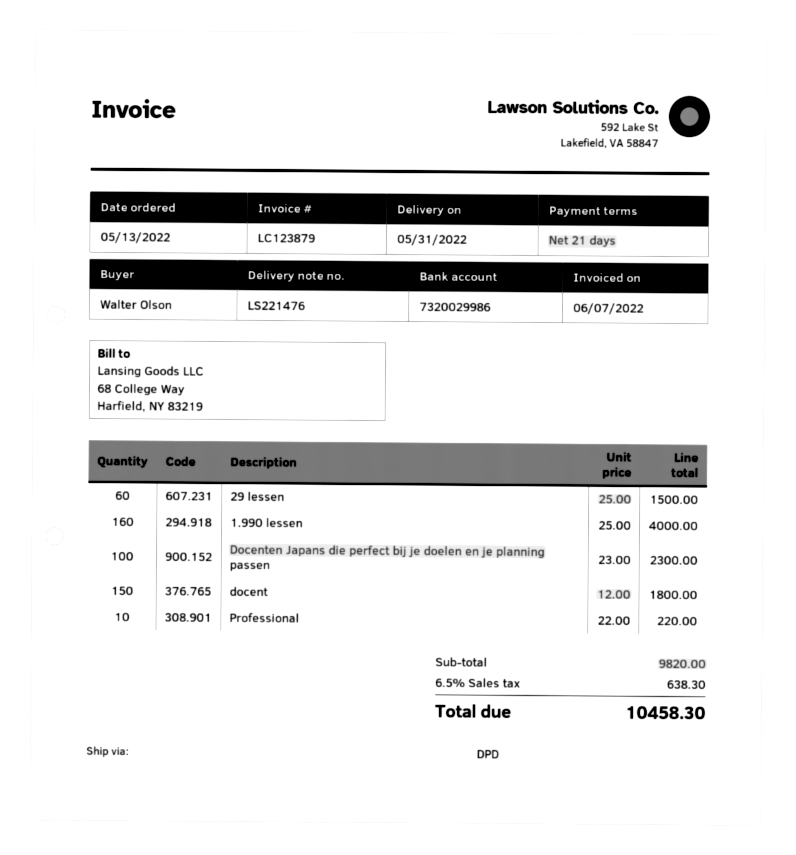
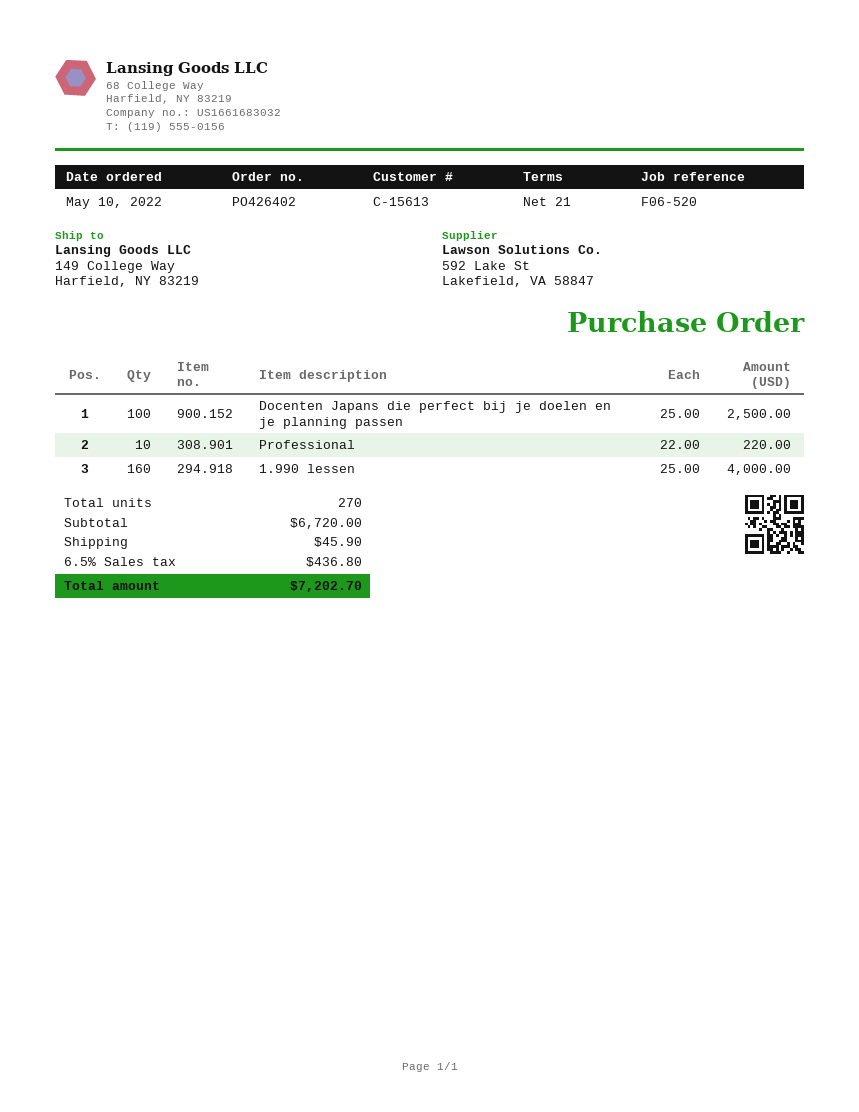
order date: 2022-05-13 -> 2022-05-10
29 lessen: 60 x 25.00 = 1500.00 -> none
Docenten Japans die perfect bij je doelen en je planning passen: 100 x 23.00 = 2300.00 -> 100 x 25.00 = 2500.00
docent: 150 x 12.00 = 1800.00 -> none
subtotal: 9820.00 -> 6720.00
shipping: none -> 45.90
tax: 6.5% = 638.30 -> 6.5% = 436.80
total: 10458.30 -> 7202.70

